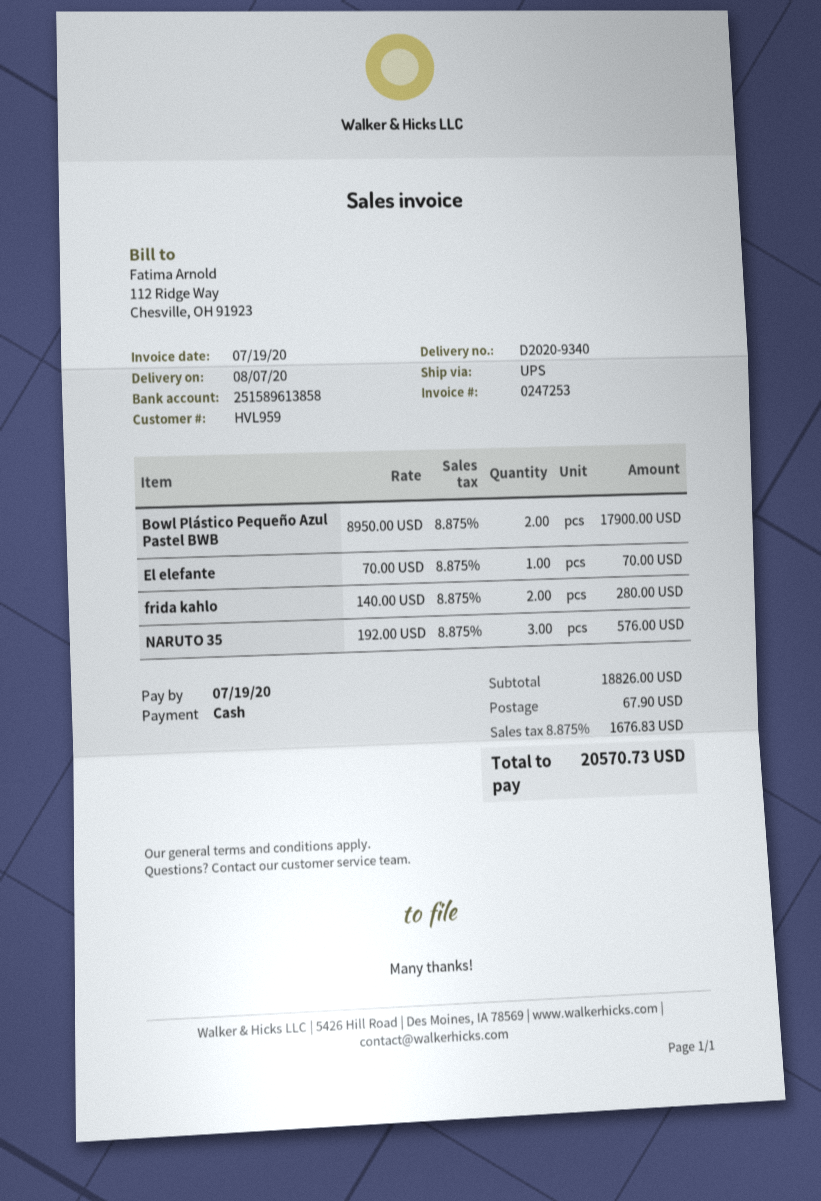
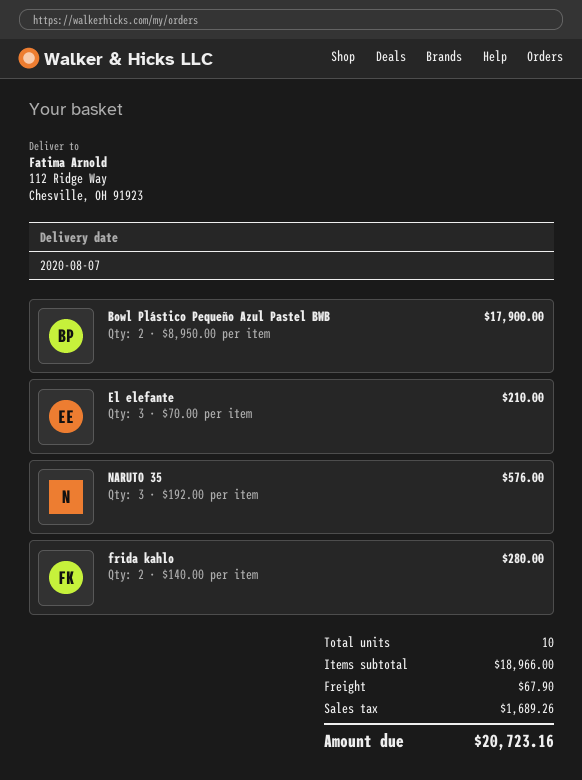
El elefante: 1 x 70.00 = 70.00 -> 3 x 70.00 = 210.00
subtotal: 18826.00 -> 18966.00
tax: 1676.83 -> 1689.26
total: 20570.73 -> 20723.16

